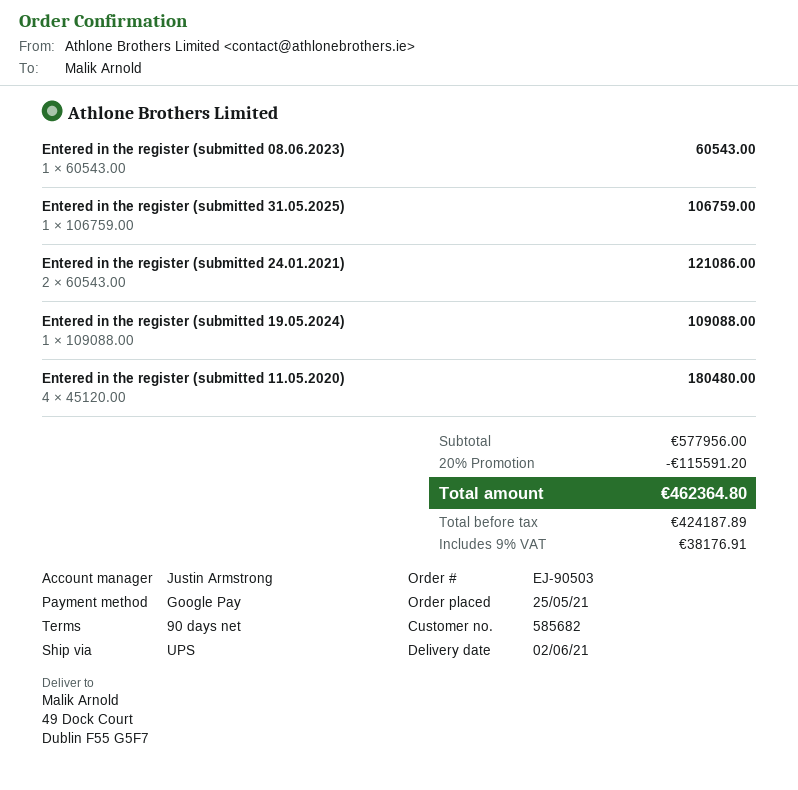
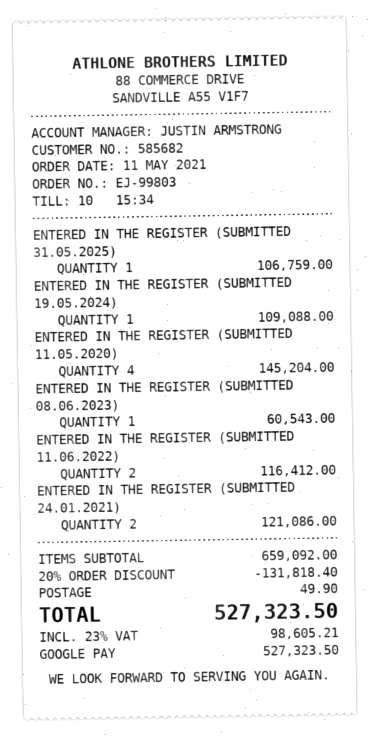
order number: EJ-90503 -> EJ-99803
order date: 2021-05-25 -> 2021-05-11
Entered in the register (submitted 11.05.2020): 4 for 180480.00 -> 4 for 145204.00
ENTERED IN THE REGISTER (SUBMITTED 11.06.2022): none -> 2 for 116412.00
subtotal: 577956.00 -> 659092.00
discount: 20% = 115591.20 -> 20% = 131818.40
shipping: none -> 49.90
tax: 9% = 38176.91 -> 23% = 98605.21
total: 462364.80 -> 527323.50

